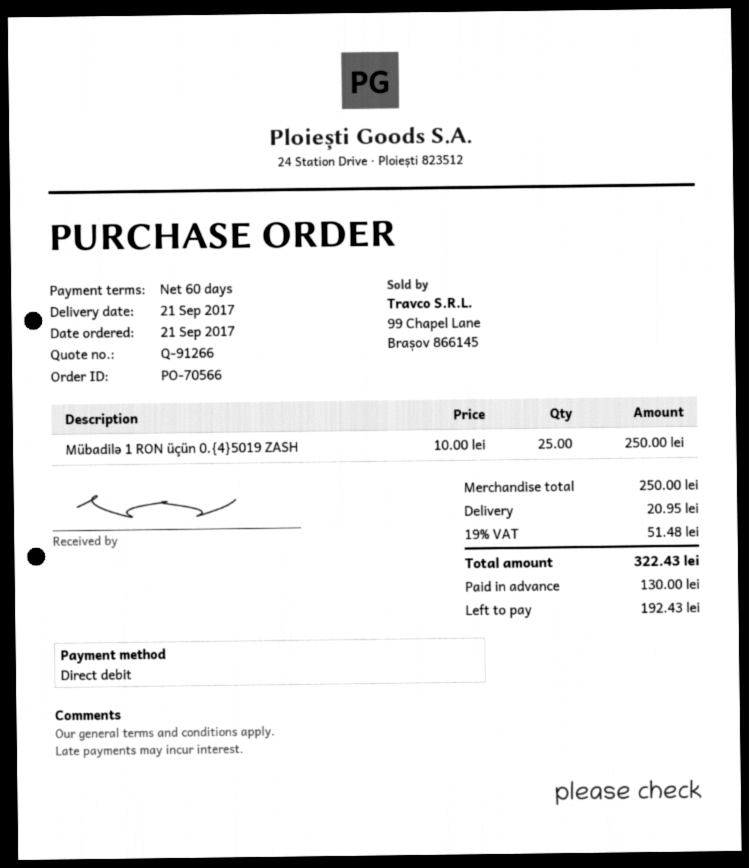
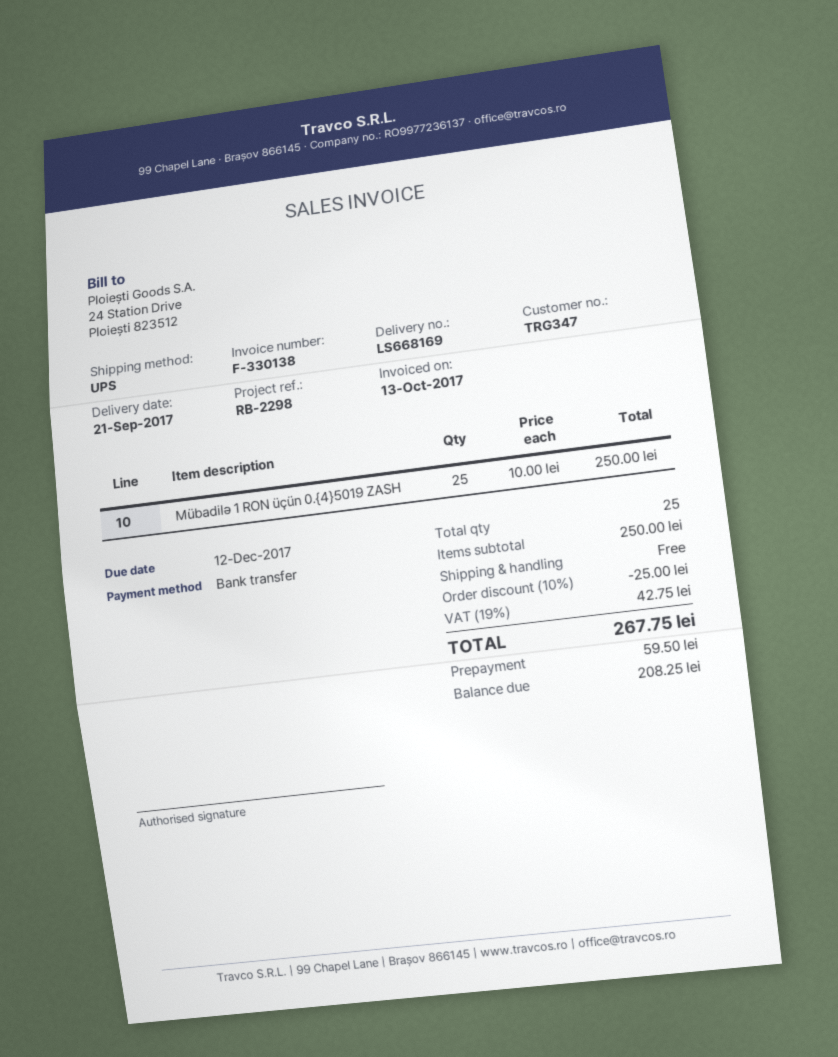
payment method: direct debit -> bank transfer
discount: none -> 10% = 25.00
shipping: 20.95 -> 0.00
tax: 19% = 51.48 -> 19% = 42.75
total: 322.43 -> 267.75
deposit: 130.00 -> 59.50
balance: 192.43 -> 208.25

